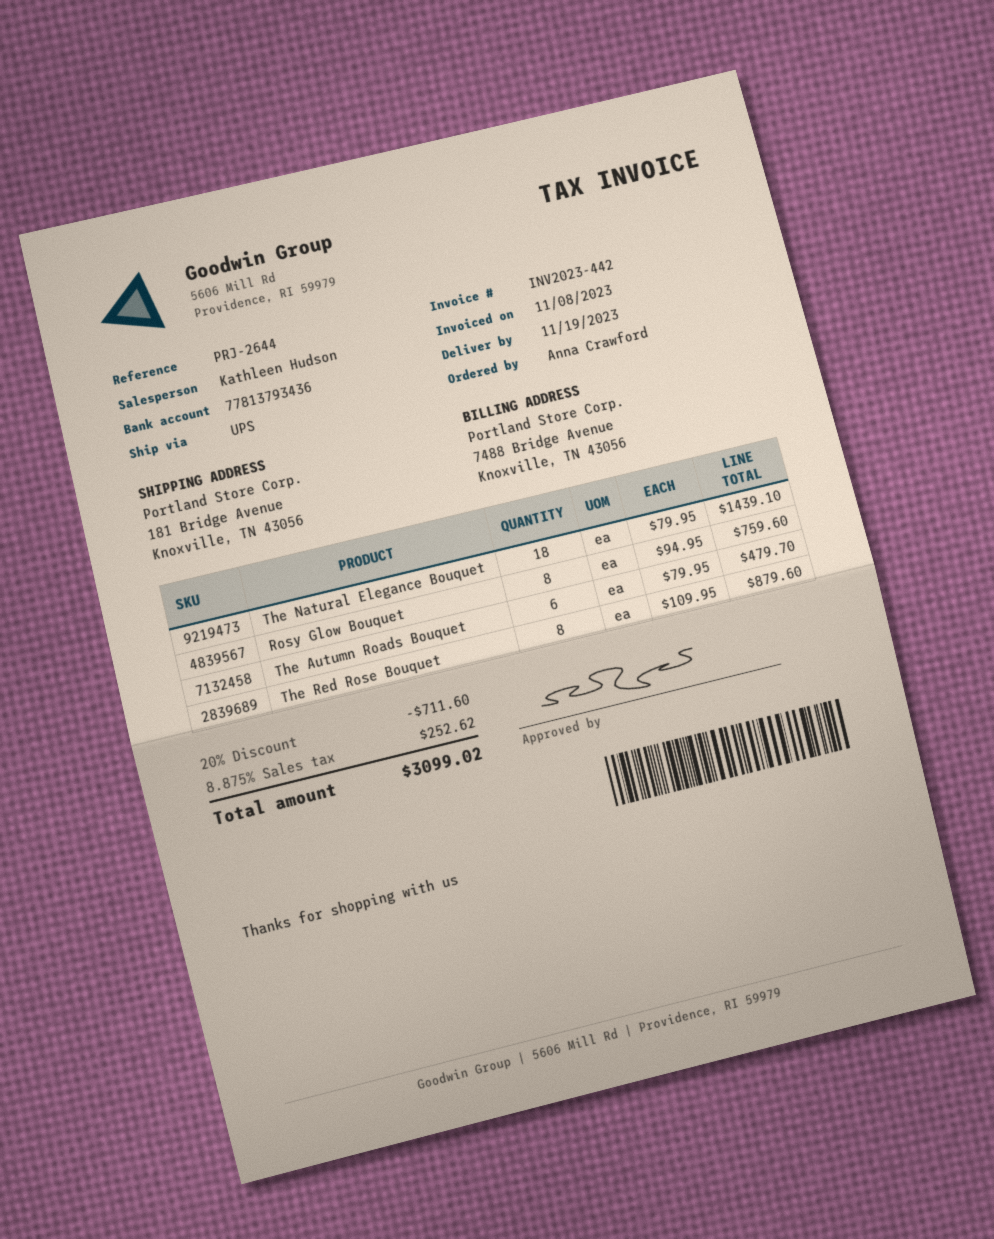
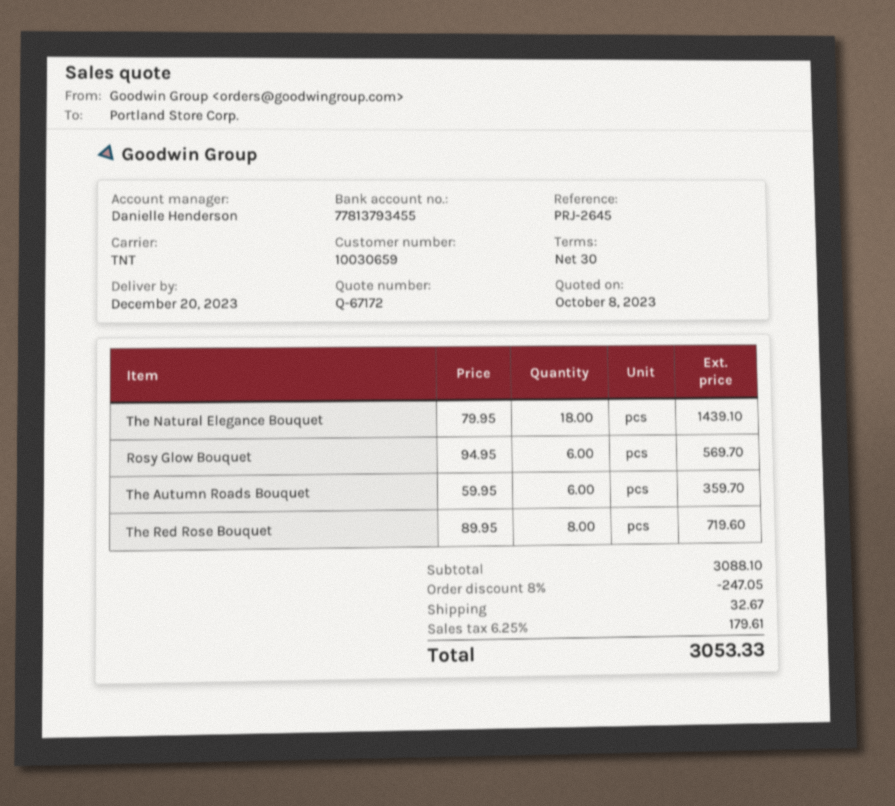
delivery date: 2023-11-19 -> 2023-12-20
reference: PRJ-2644 -> PRJ-2645
sales rep: Kathleen Hudson -> Danielle Henderson
bank account: 77813793436 -> 77813793455
shipping method: UPS -> TNT
Rosy Glow Bouquet: 8 x 94.95 = 759.60 -> 6 x 94.95 = 569.70
The Autumn Roads Bouquet: 6 x 79.95 = 479.70 -> 6 x 59.95 = 359.70
The Red Rose Bouquet: 8 x 109.95 = 879.60 -> 8 x 89.95 = 719.60
discount: 20% = 711.60 -> 8% = 247.05
shipping: none -> 32.67
tax: 8.875% = 252.62 -> 6.25% = 179.61
total: 3099.02 -> 3053.33

